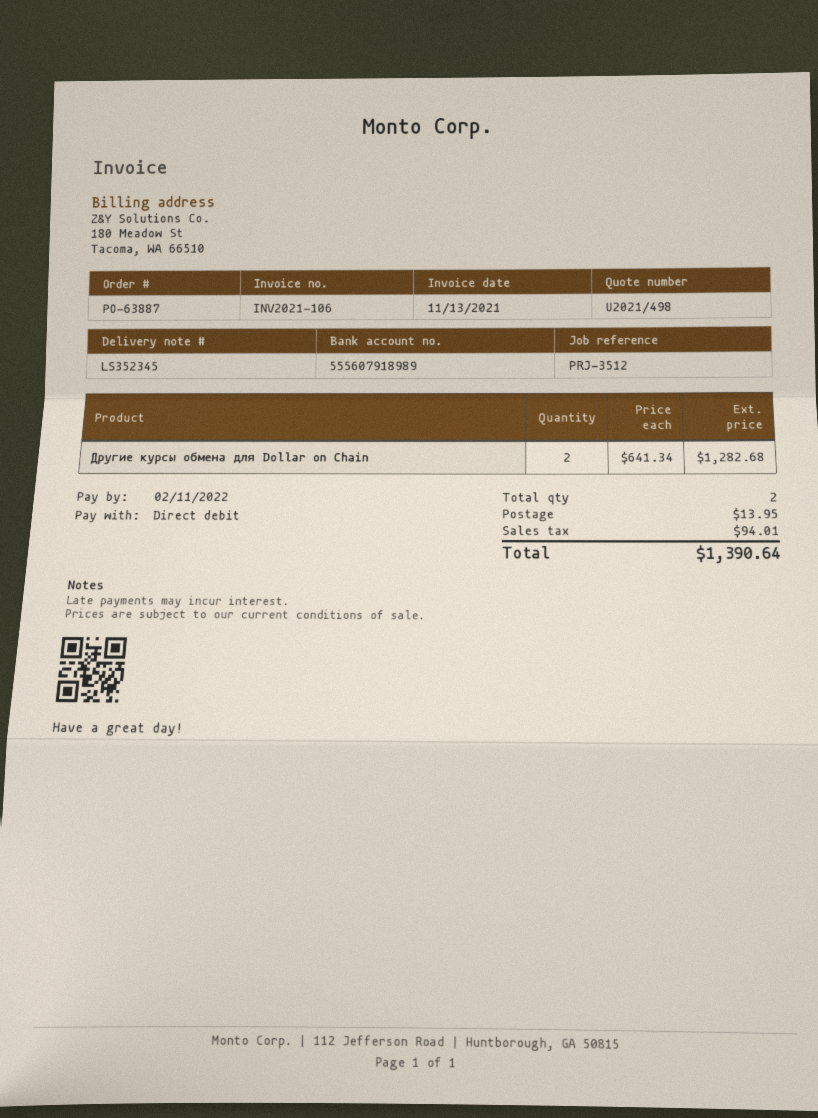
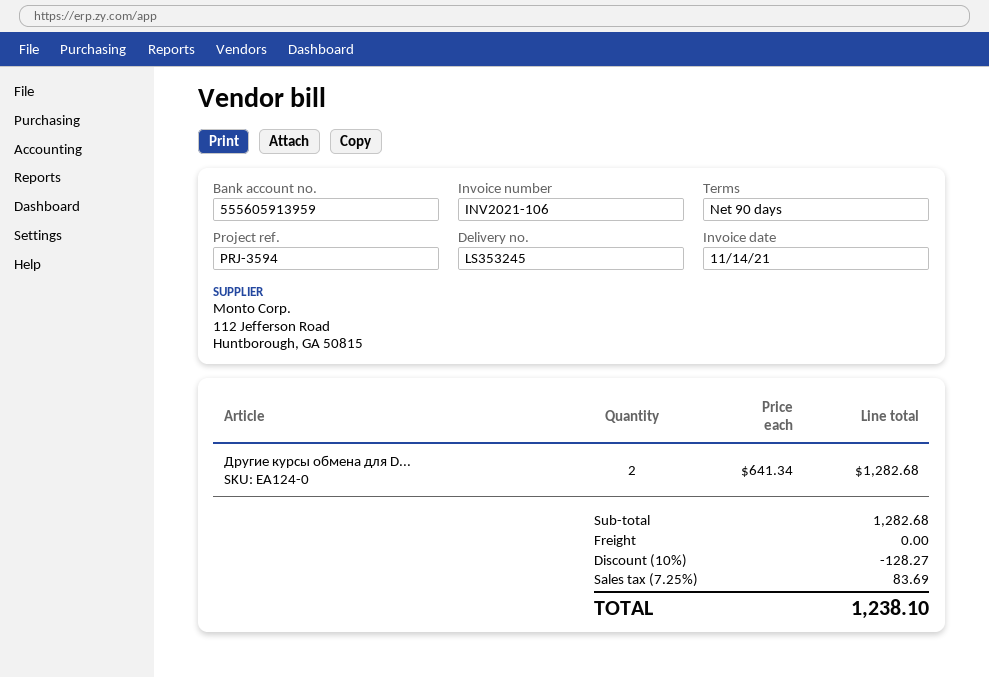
delivery note number: LS352345 -> LS353245
invoice date: 2021-11-13 -> 2021-11-14
reference: PRJ-3512 -> PRJ-3594
bank account: 555607918989 -> 555605913959
discount: none -> 10% = 128.27
shipping: 13.95 -> 0.00
tax: 94.01 -> 83.69
total: 1390.64 -> 1238.10

